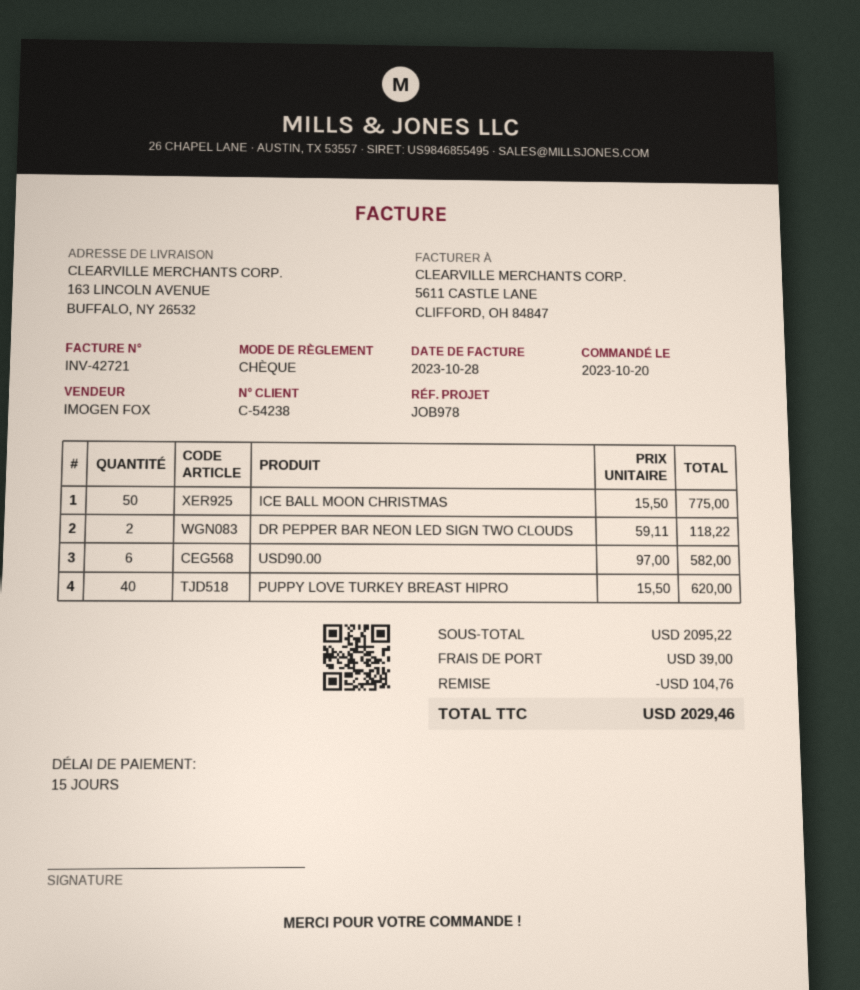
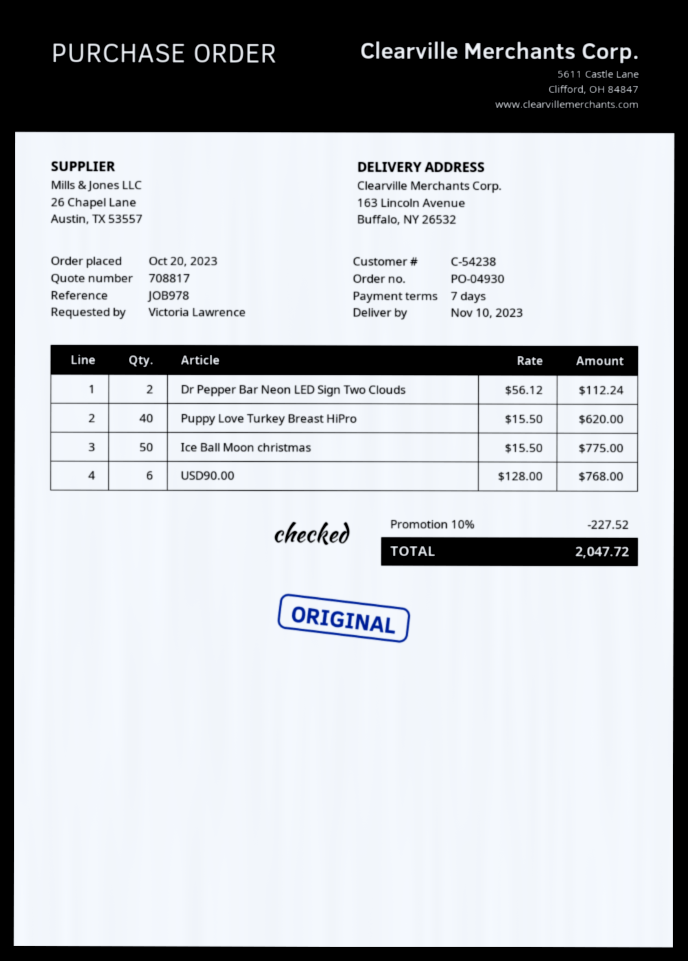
payment terms: 15 days -> 7 days
DR PEPPER BAR NEON LED SIGN TWO CLOUDS: 2 x 59.11 = 118.22 -> 2 x 56.12 = 112.24
USD90.00: 6 x 97.00 = 582.00 -> 6 x 128.00 = 768.00
discount: 104.76 -> 227.52
shipping: 39.00 -> none
total: 2029.46 -> 2047.72

